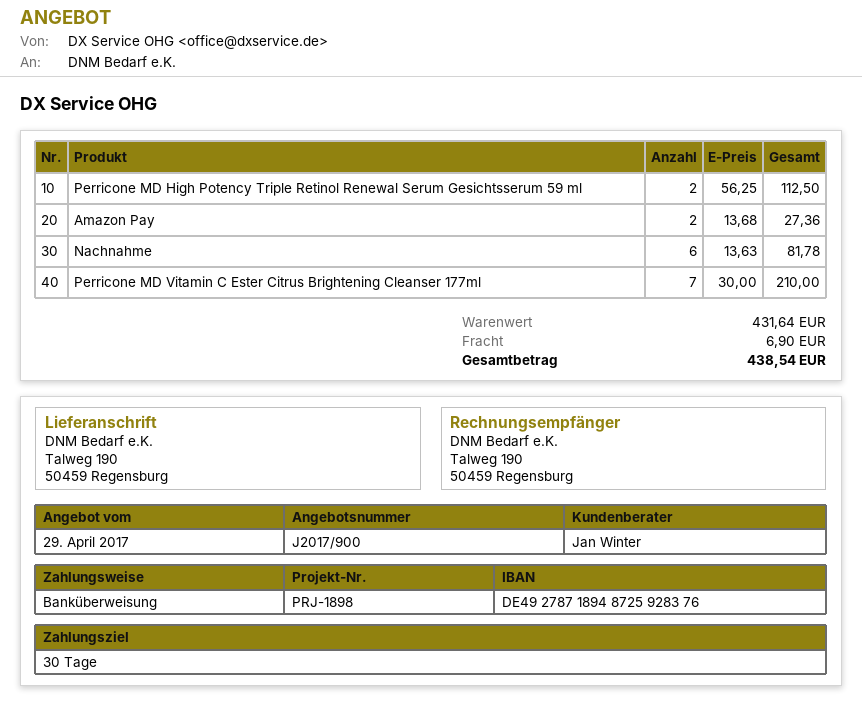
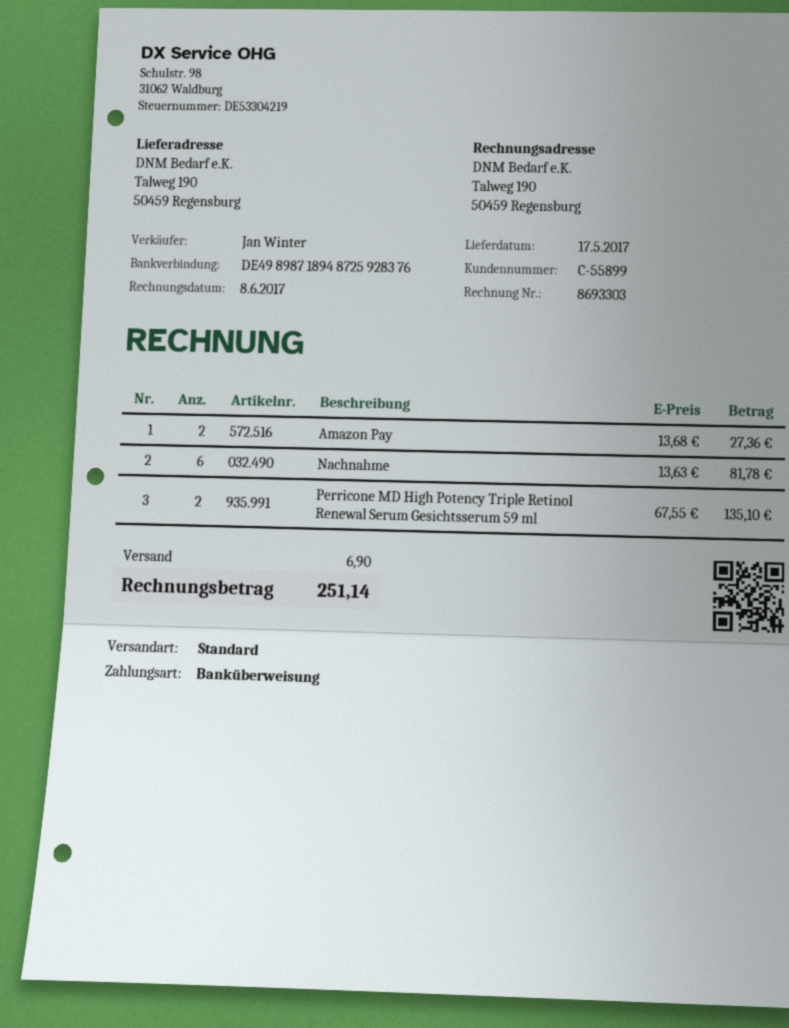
bank account: DE49278718948725928376 -> DE49898718948725928376
Perricone MD High Potency Triple Retinol Renewal Serum Gesichtsserum 59 ml: 2 x 56.25 = 112.50 -> 2 x 67.55 = 135.10
Perricone MD Vitamin C Ester Citrus Brightening Cleanser 177ml: 7 x 30.00 = 210.00 -> none
total: 438.54 -> 251.14

